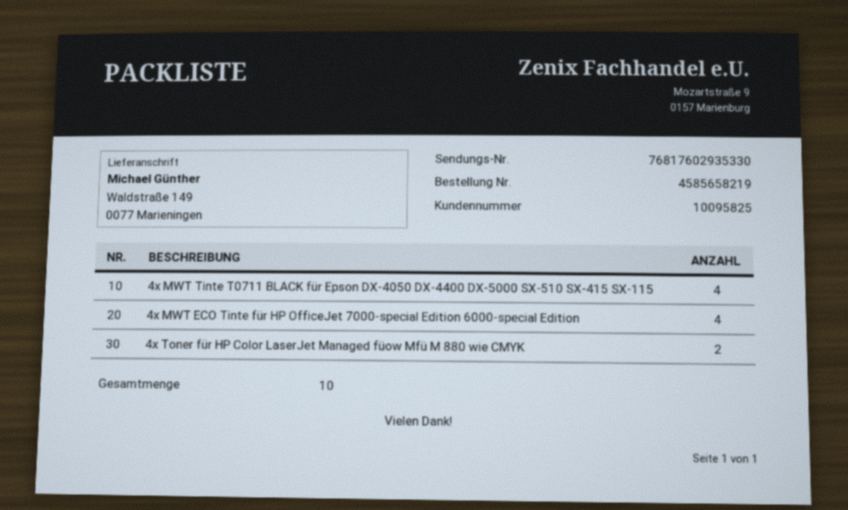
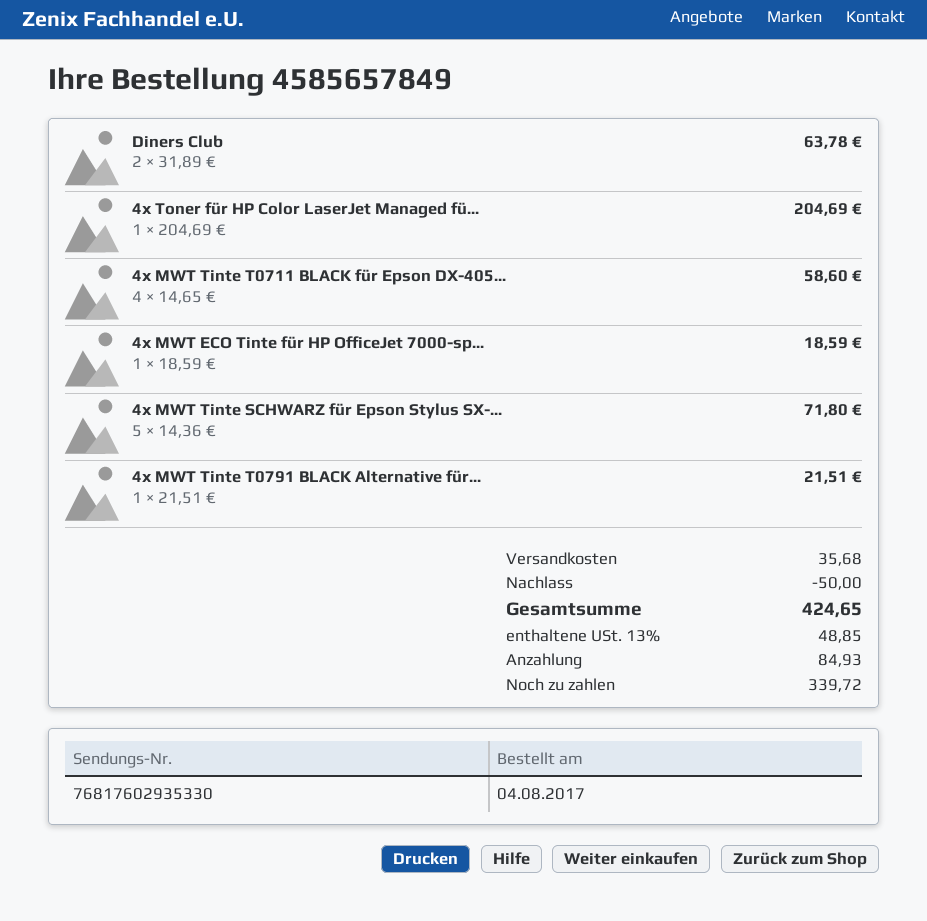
order number: 4585658219 -> 4585657849
4x MWT ECO Tinte für HP OfficeJet 7000-special Edition 6000-special Edition: 4 -> 1
4x Toner für HP Color LaserJet Managed füow Mfü M 880 wie CMYK: 2 -> 1
Diners Club: none -> 2
4x MWT Tinte SCHWARZ für Epson Stylus SX-...: none -> 5
4x MWT Tinte T0791 BLACK Alternative für...: none -> 1

